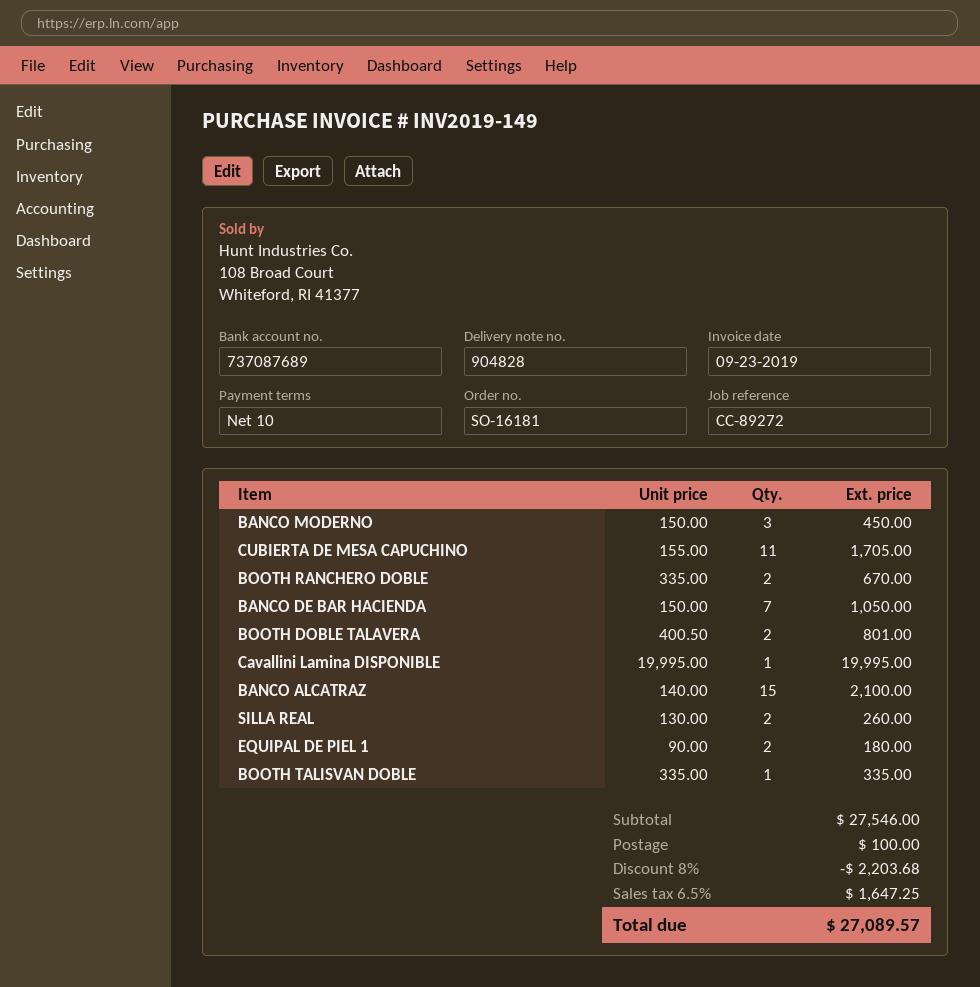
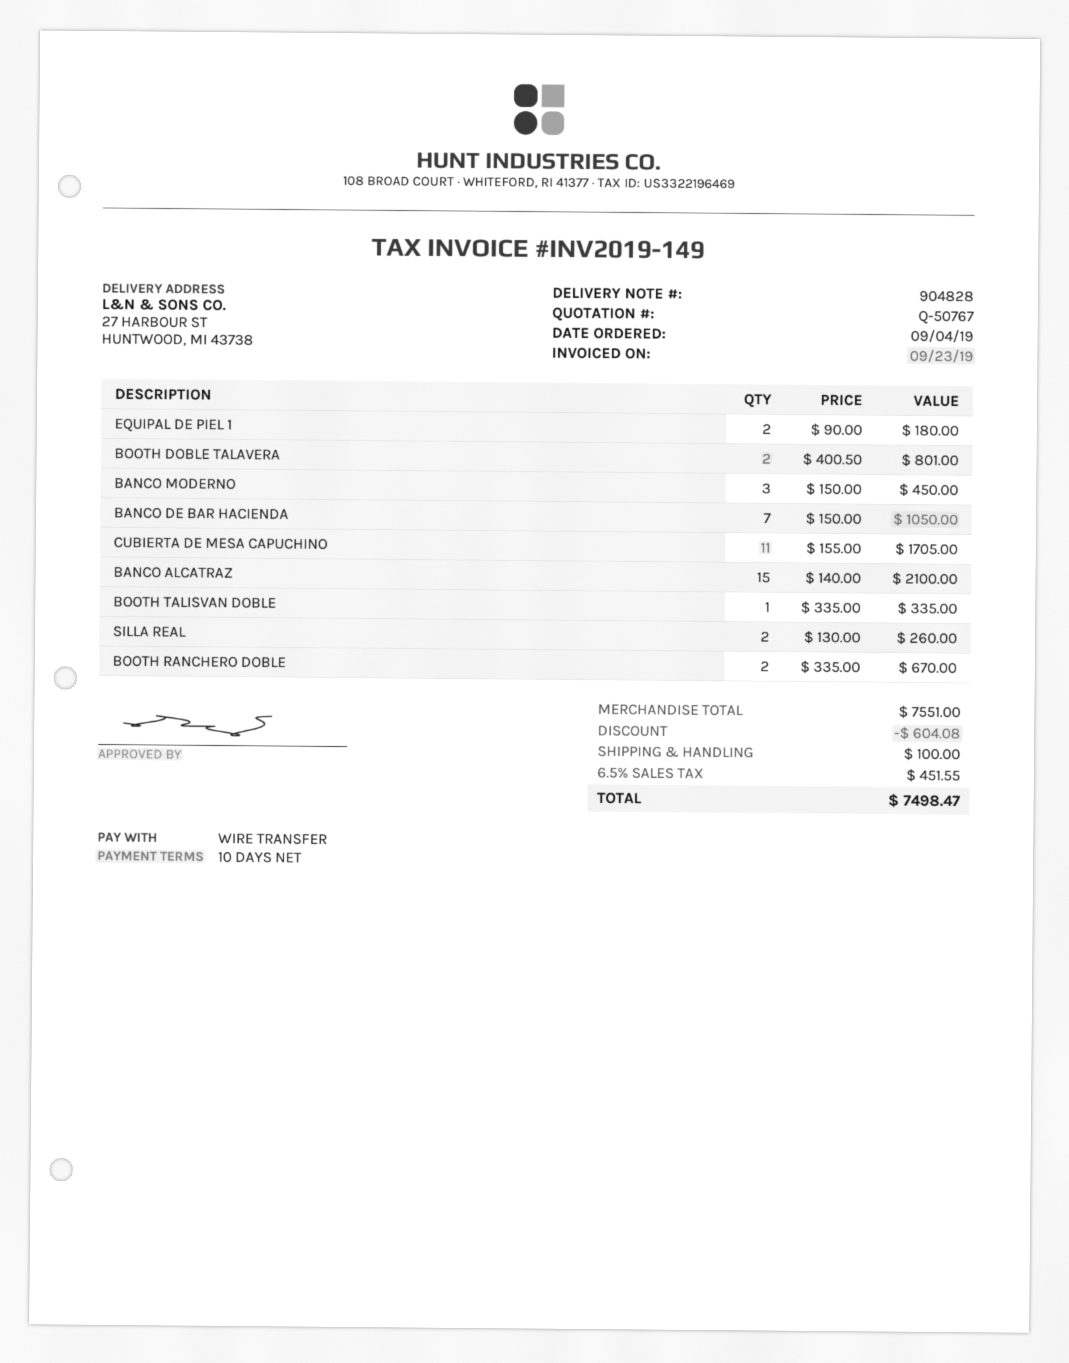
Cavallini Lamina DISPONIBLE: 1 x 19995.00 = 19995.00 -> none
subtotal: 27546.00 -> 7551.00
discount: 2203.68 -> 604.08
tax: 6.5% = 1647.25 -> 6.5% = 451.55
total: 27089.57 -> 7498.47

